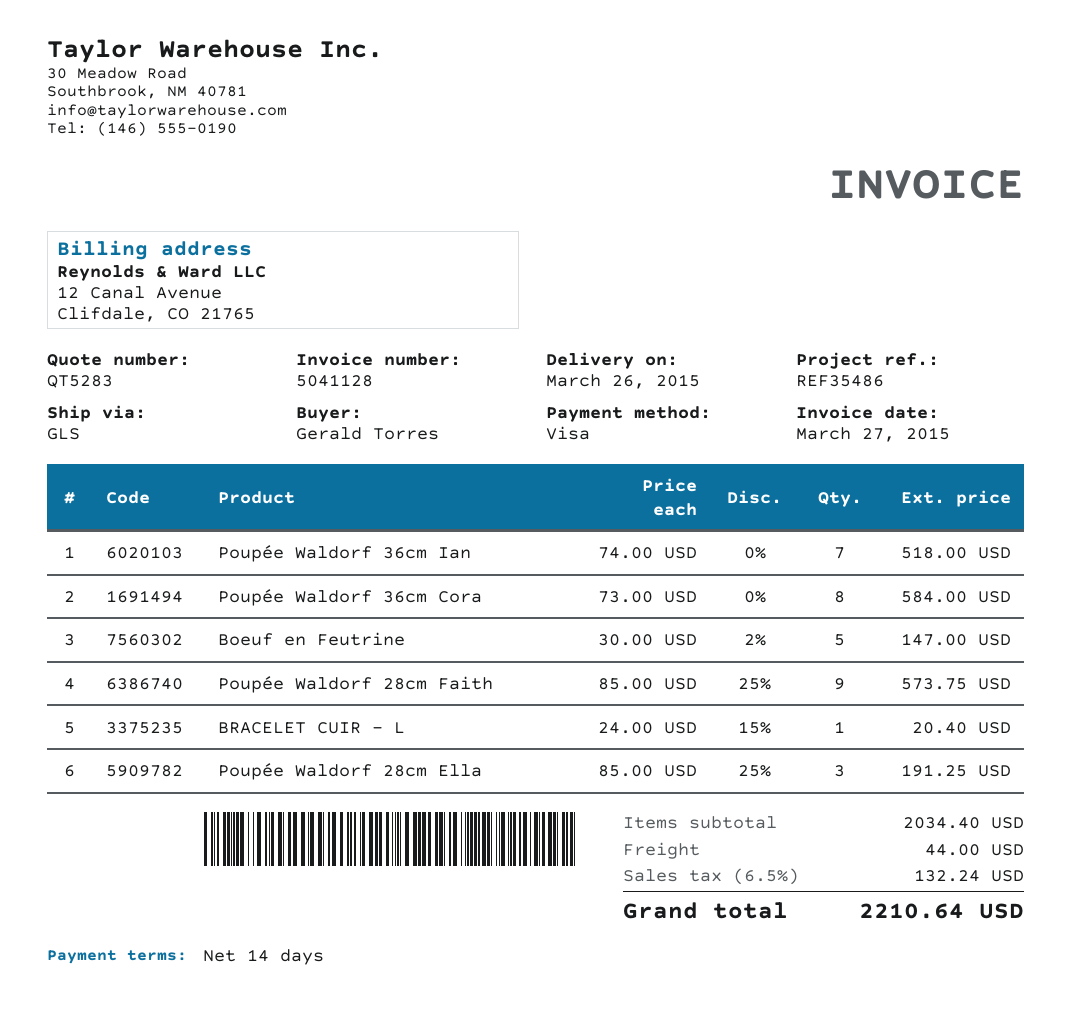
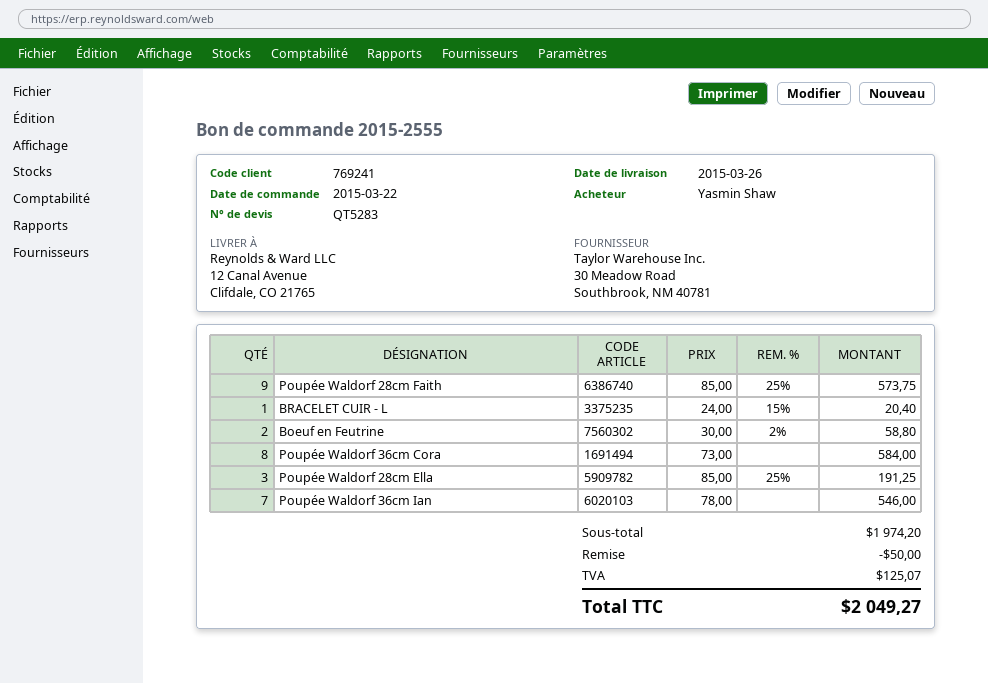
ordered by: Gerald Torres -> Yasmin Shaw
Poupée Waldorf 36cm Ian: 7 x 74.00 = 518.00 -> 7 x 78.00 = 546.00
Boeuf en Feutrine: 5 x 30.00 - 2% = 147.00 -> 2 x 30.00 - 2% = 58.80
subtotal: 2034.40 -> 1974.20
discount: none -> 50.00
shipping: 44.00 -> none
tax: 132.24 -> 125.07
total: 2210.64 -> 2049.27

